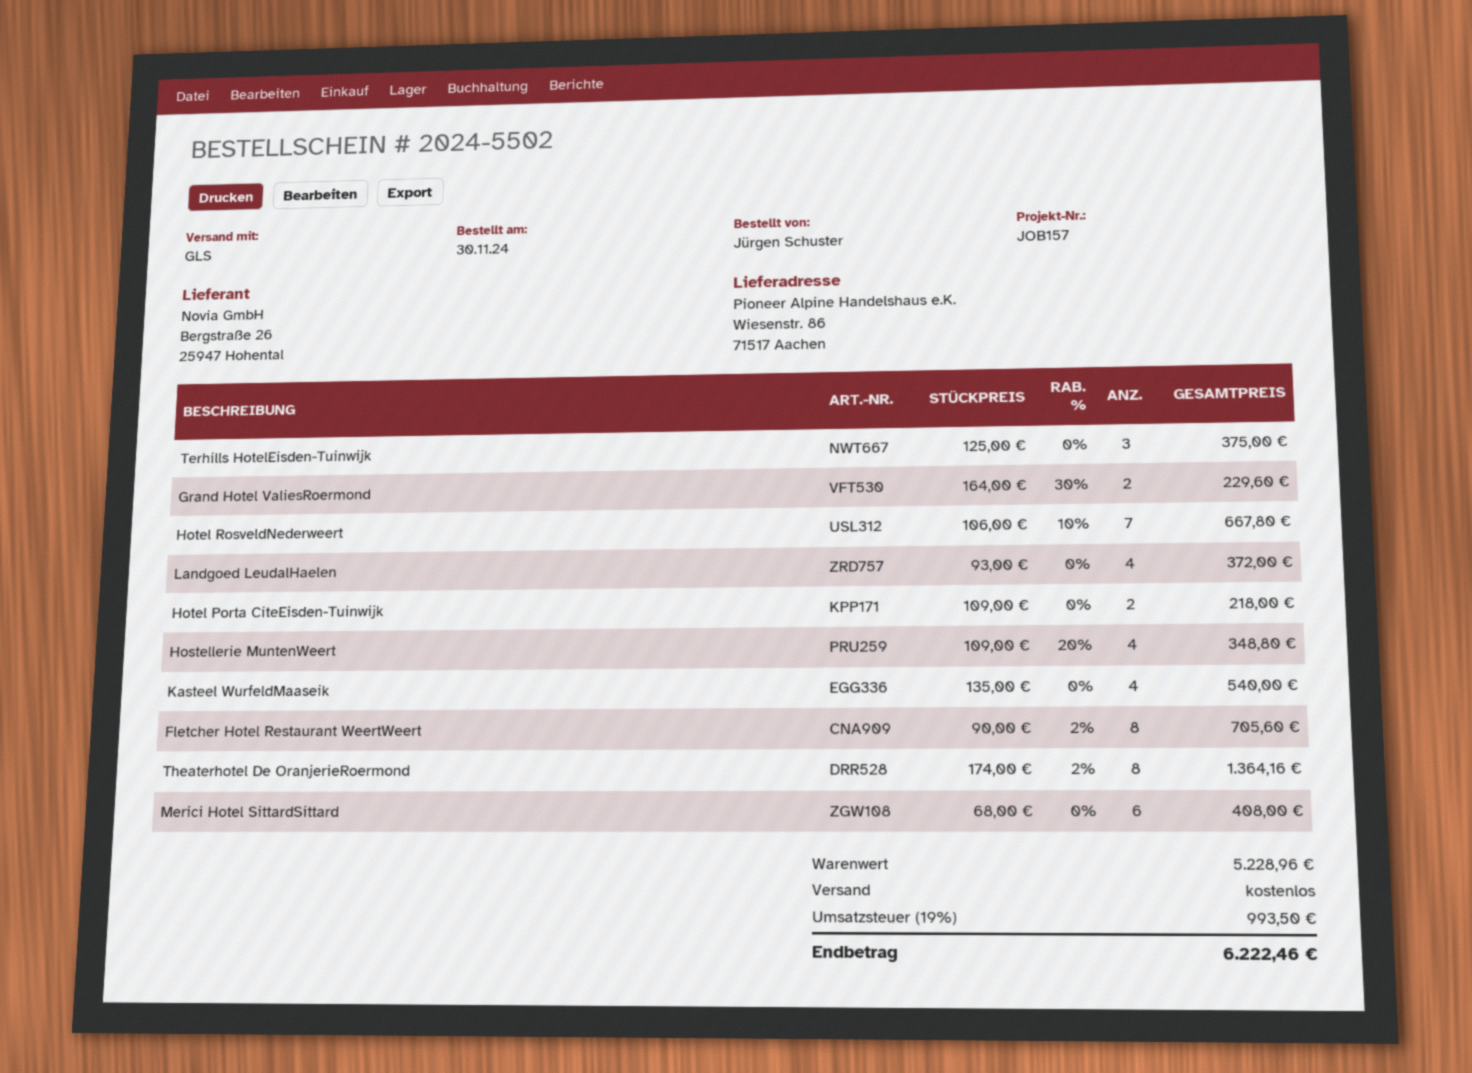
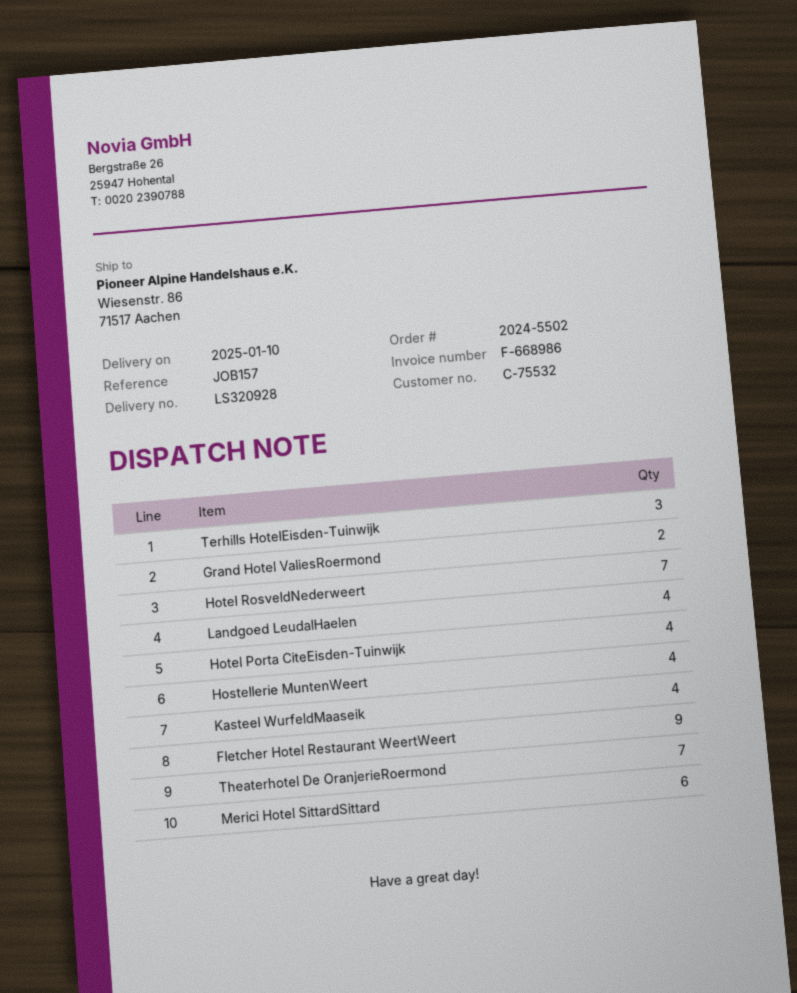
Hotel Porta CiteEisden-Tuinwijk: 2 -> 4
Fletcher Hotel Restaurant WeertWeert: 8 -> 9
Theaterhotel De OranjerieRoermond: 8 -> 7

